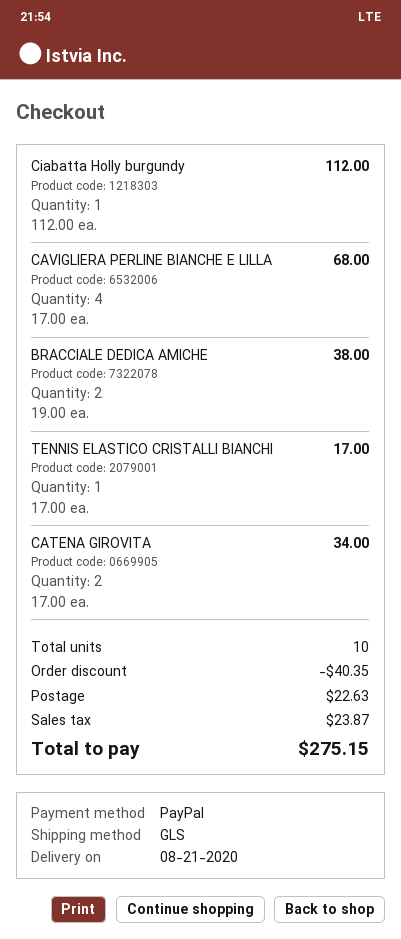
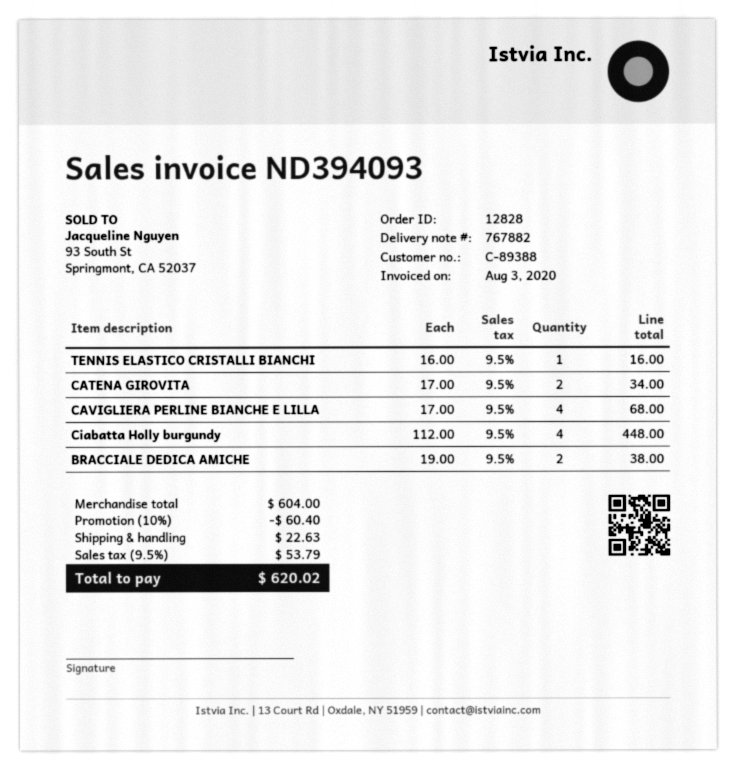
Ciabatta Holly burgundy: 1 x 112.00 = 112.00 -> 4 x 112.00 = 448.00
TENNIS ELASTICO CRISTALLI BIANCHI: 1 x 17.00 = 17.00 -> 1 x 16.00 = 16.00
discount: 40.35 -> 60.40
tax: 23.87 -> 53.79
total: 275.15 -> 620.02

